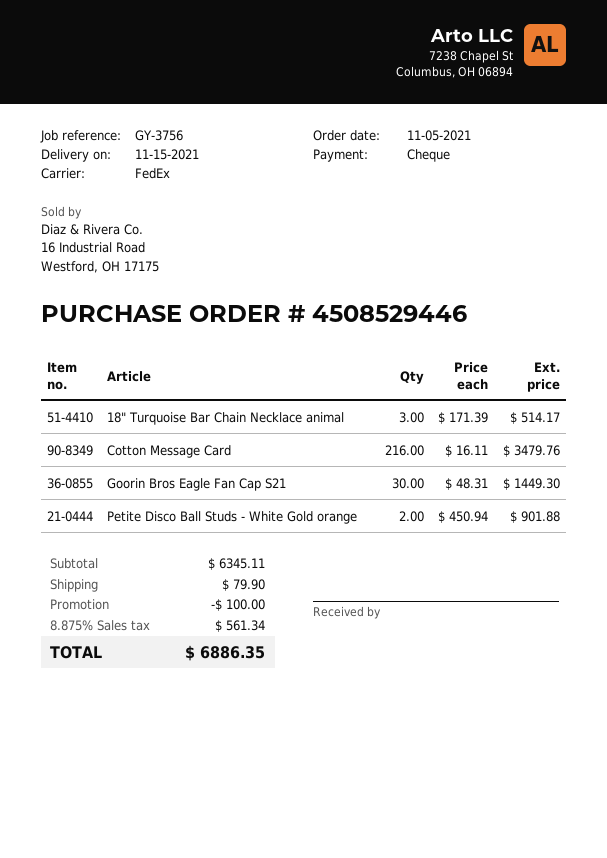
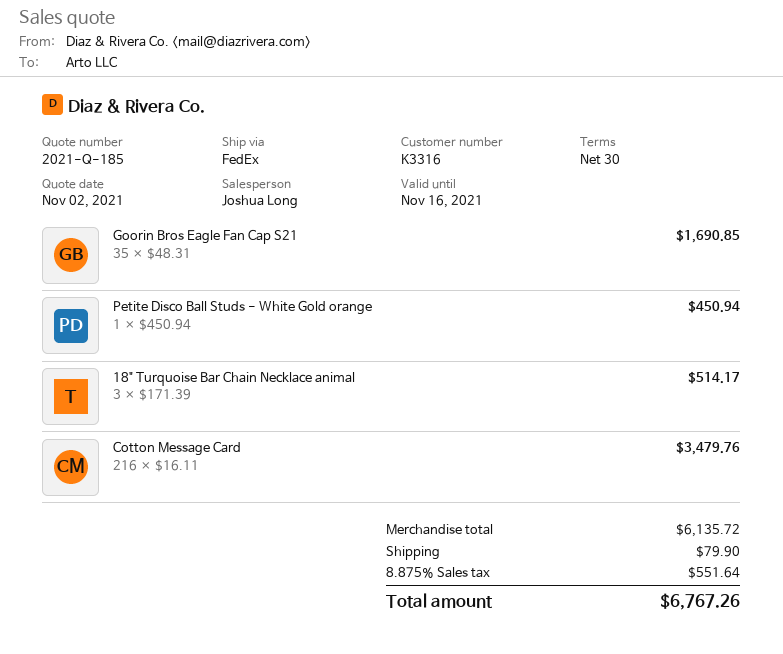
Goorin Bros Eagle Fan Cap S21: 30 x 48.31 = 1449.30 -> 35 x 48.31 = 1690.85
Petite Disco Ball Studs - White Gold orange: 2 x 450.94 = 901.88 -> 1 x 450.94 = 450.94
subtotal: 6345.11 -> 6135.72
discount: 100.00 -> none
tax: 8.875% = 561.34 -> 8.875% = 551.64
total: 6886.35 -> 6767.26

